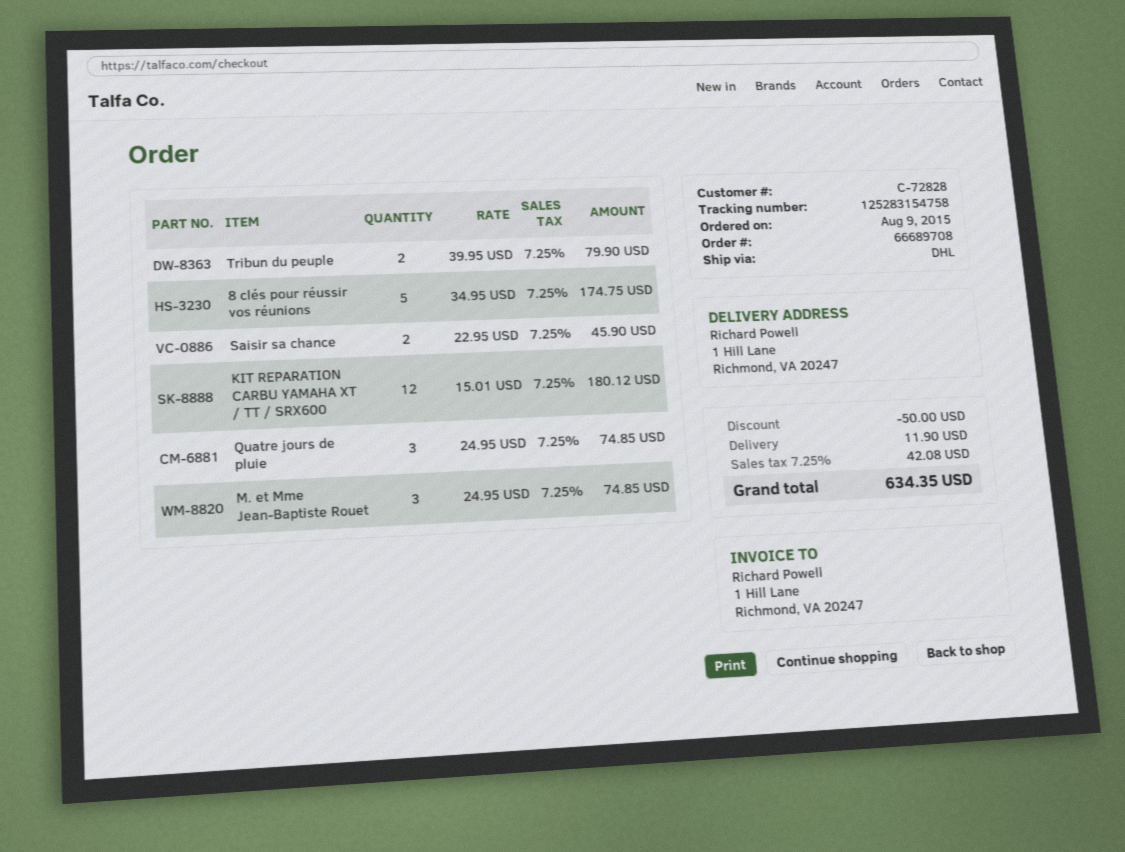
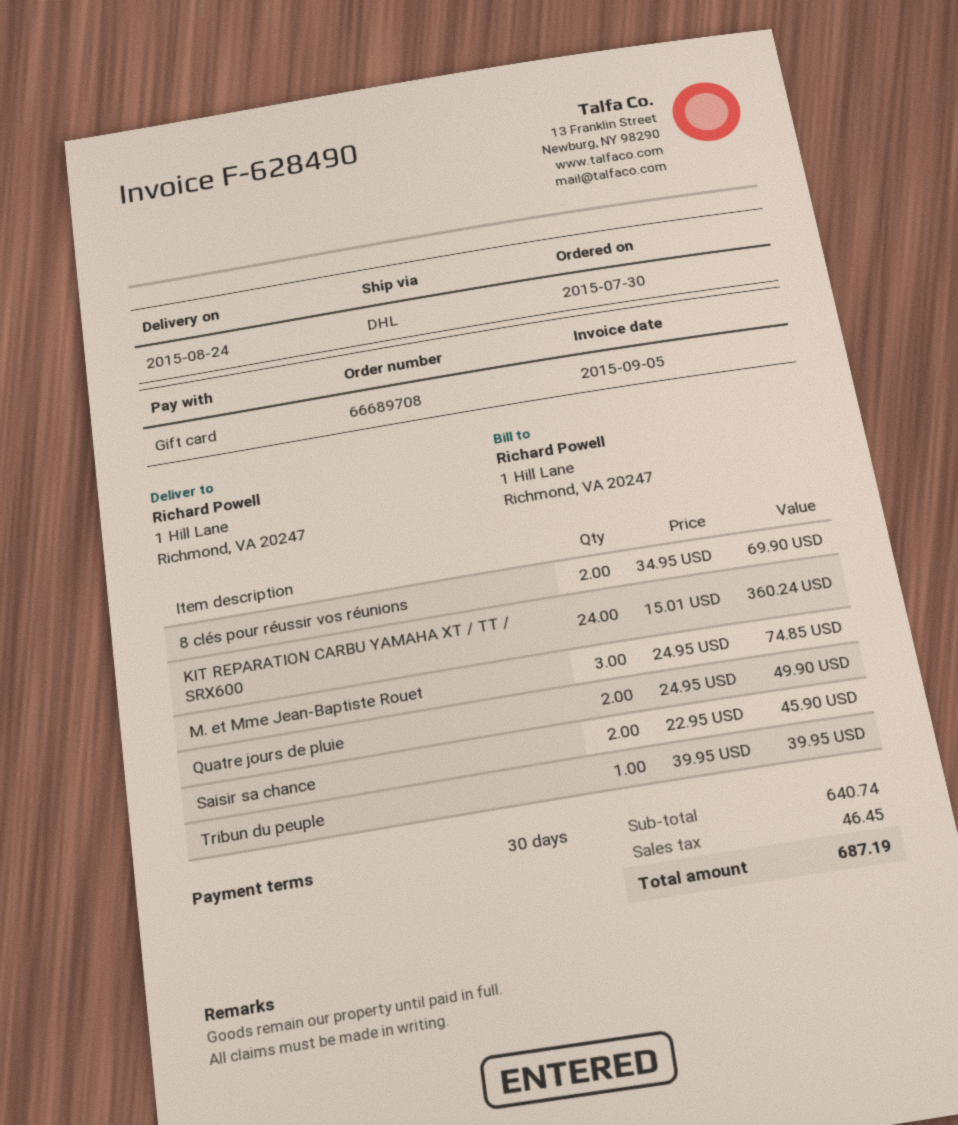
order date: 2015-08-09 -> 2015-07-30
Tribun du peuple: 2 x 39.95 = 79.90 -> 1 x 39.95 = 39.95
8 clés pour réussir vos réunions: 5 x 34.95 = 174.75 -> 2 x 34.95 = 69.90
KIT REPARATION CARBU YAMAHA XT / TT / SRX600: 12 x 15.01 = 180.12 -> 24 x 15.01 = 360.24
Quatre jours de pluie: 3 x 24.95 = 74.85 -> 2 x 24.95 = 49.90
discount: 50.00 -> none
shipping: 11.90 -> none
tax: 42.08 -> 46.45
total: 634.35 -> 687.19

